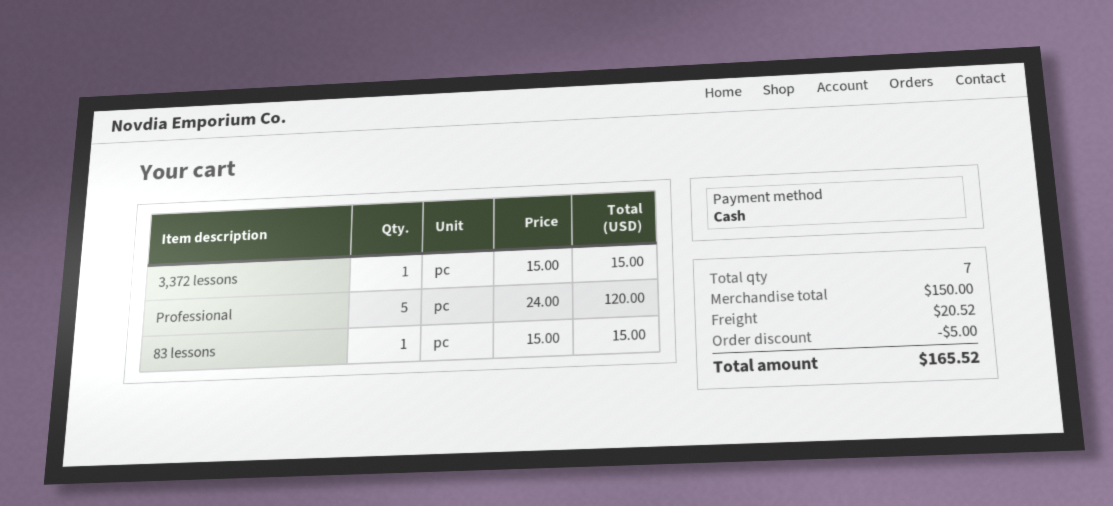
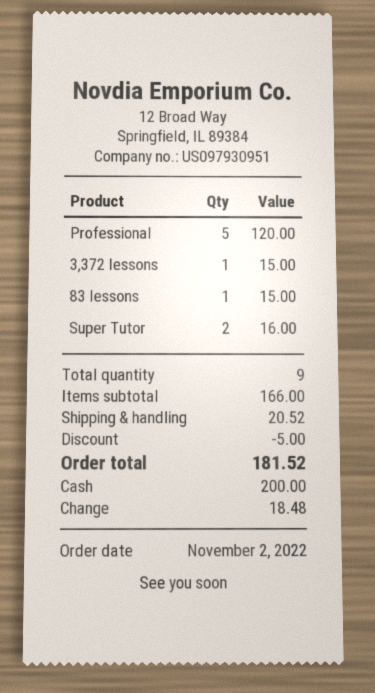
Super Tutor: none -> 2 for 16.00
total quantity: 7 -> 9
subtotal: 150.00 -> 166.00
total: 165.52 -> 181.52

